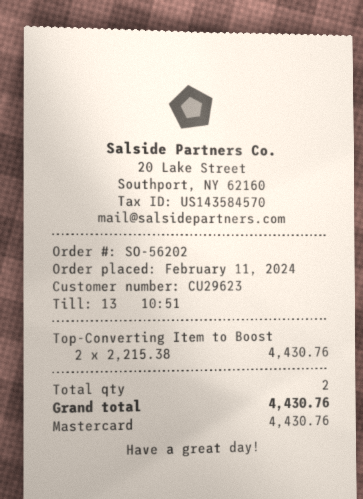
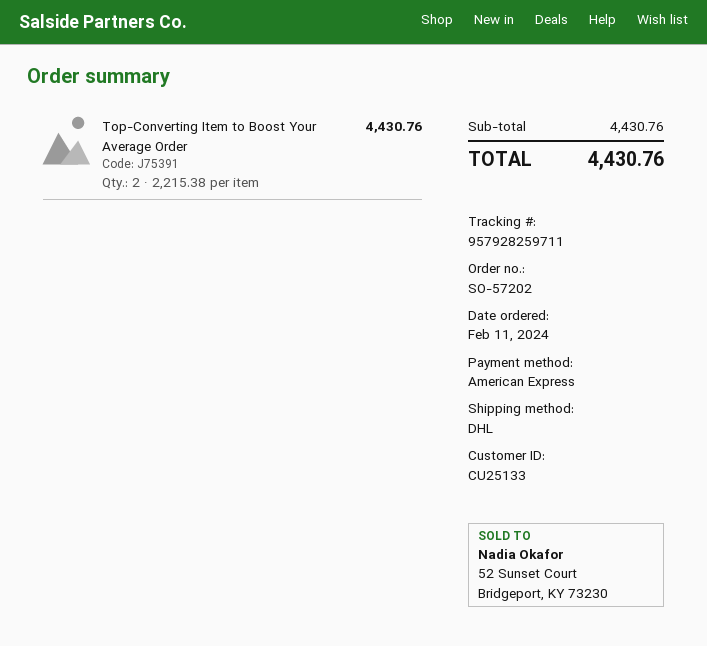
order number: SO-56202 -> SO-57202
customer number: CU29623 -> CU25133
payment method: Mastercard -> American Express

